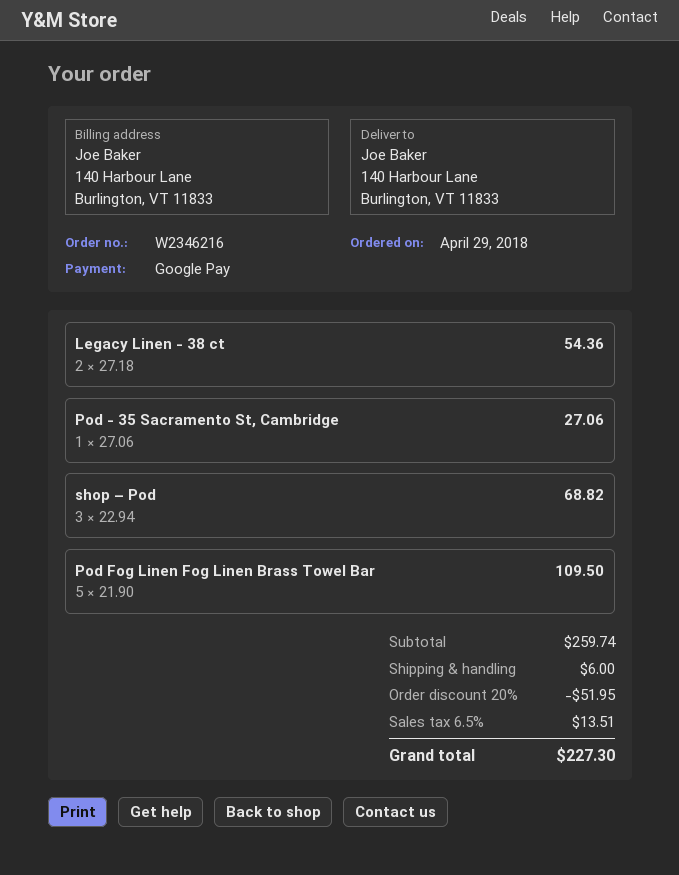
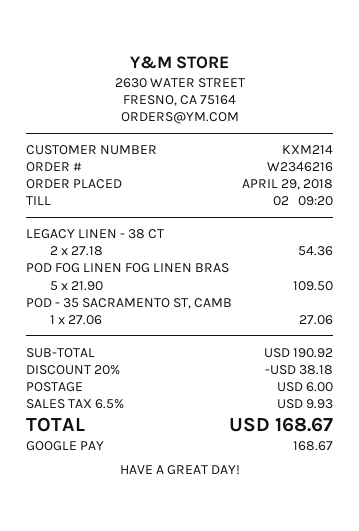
shop – Pod: 3 x 22.94 = 68.82 -> none
subtotal: 259.74 -> 190.92
discount: 20% = 51.95 -> 20% = 38.18
tax: 6.5% = 13.51 -> 6.5% = 9.93
total: 227.30 -> 168.67

